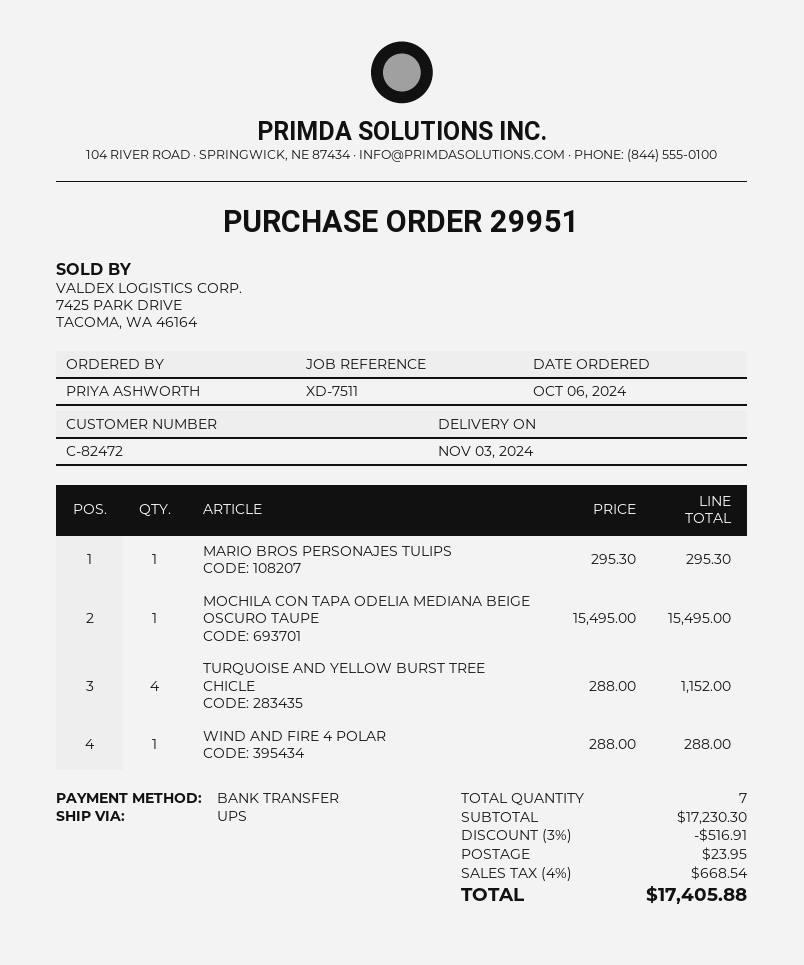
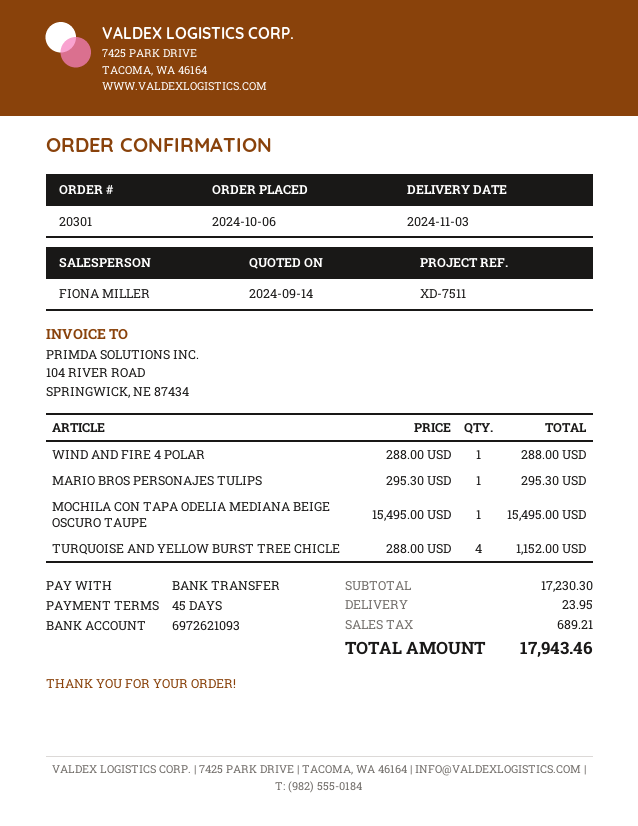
order number: 29951 -> 20301
discount: 3% = 516.91 -> none
tax: 668.54 -> 689.21
total: 17405.88 -> 17943.46

